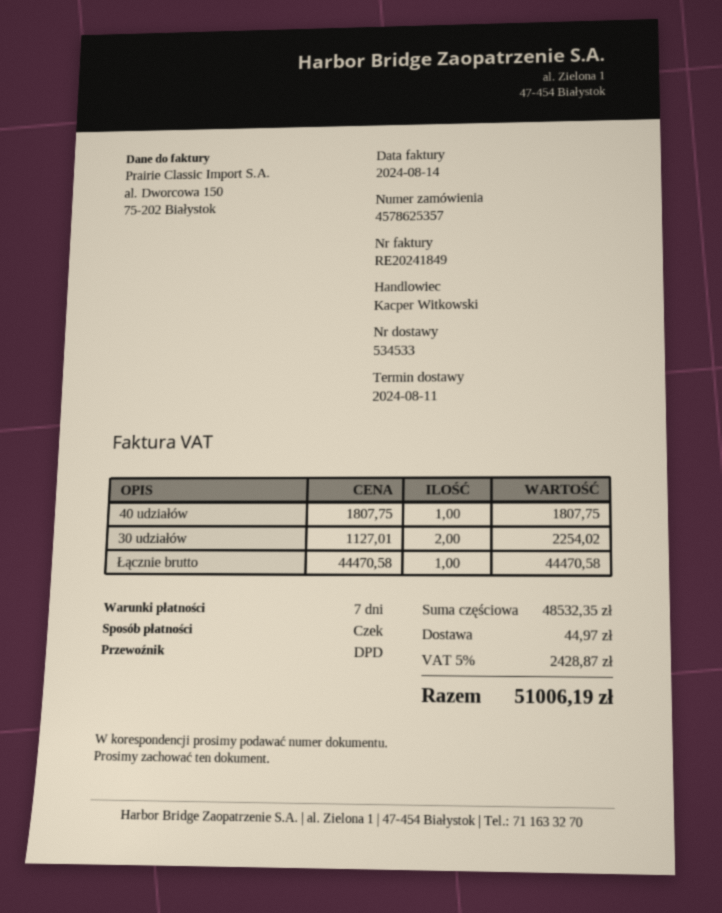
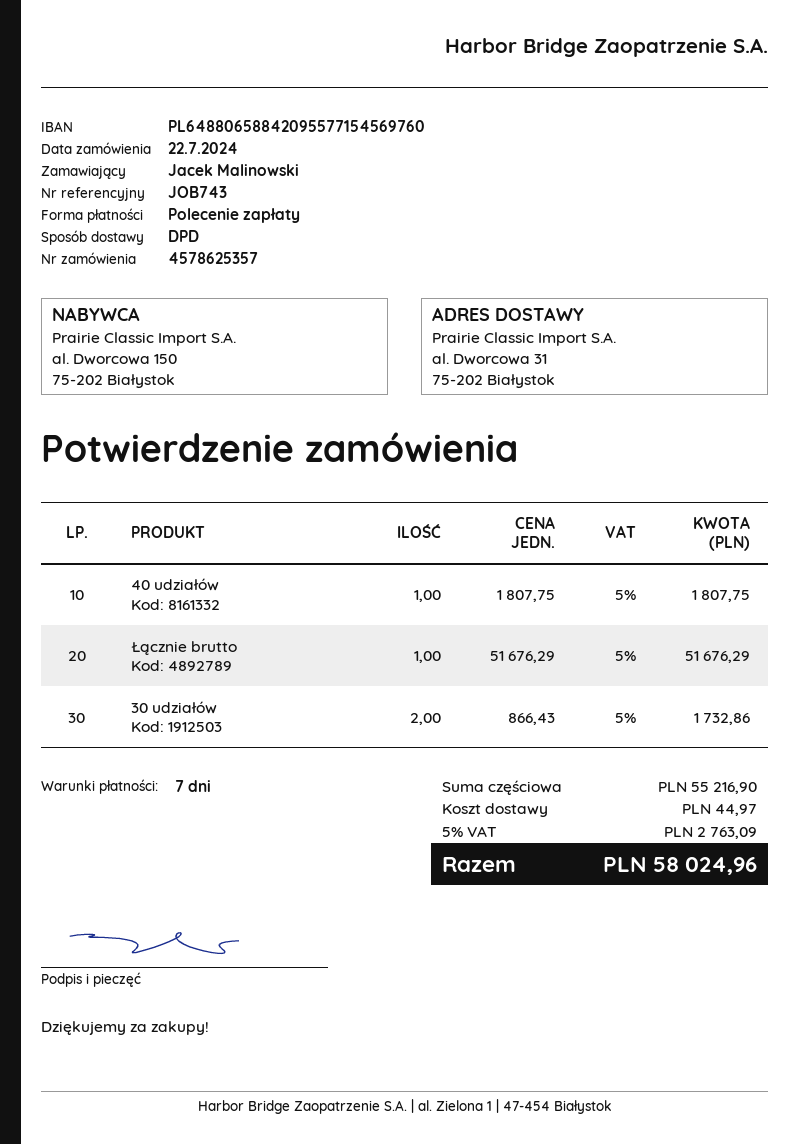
payment method: cheque -> direct debit
30 udziałów: 2 x 1127.01 = 2254.02 -> 2 x 866.43 = 1732.86
Łącznie brutto: 1 x 44470.58 = 44470.58 -> 1 x 51676.29 = 51676.29
subtotal: 48532.35 -> 55216.90
tax: 5% = 2428.87 -> 5% = 2763.09
total: 51006.19 -> 58024.96

